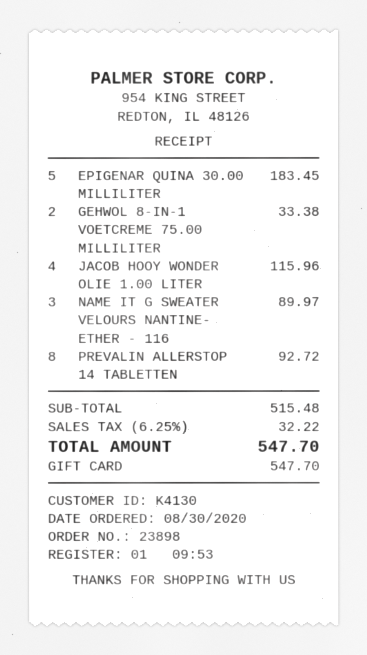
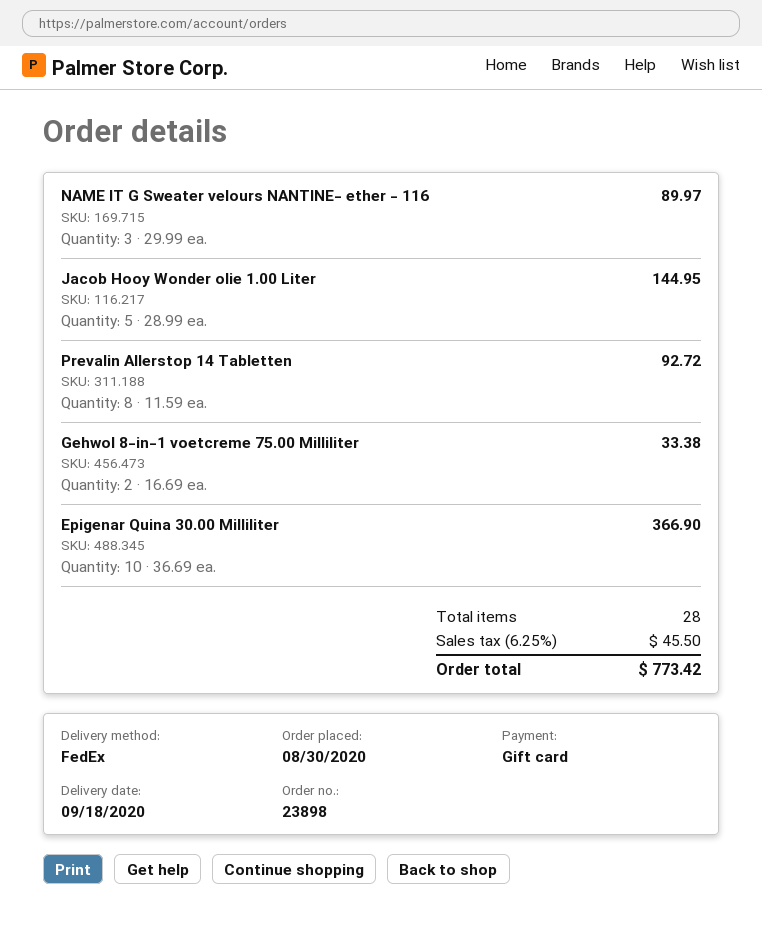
EPIGENAR QUINA 30.00 MILLILITER: 5 for 183.45 -> 10 for 366.90
JACOB HOOY WONDER OLIE 1.00 LITER: 4 for 115.96 -> 5 for 144.95
tax: 6.25% = 32.22 -> 6.25% = 45.50
total: 547.70 -> 773.42

